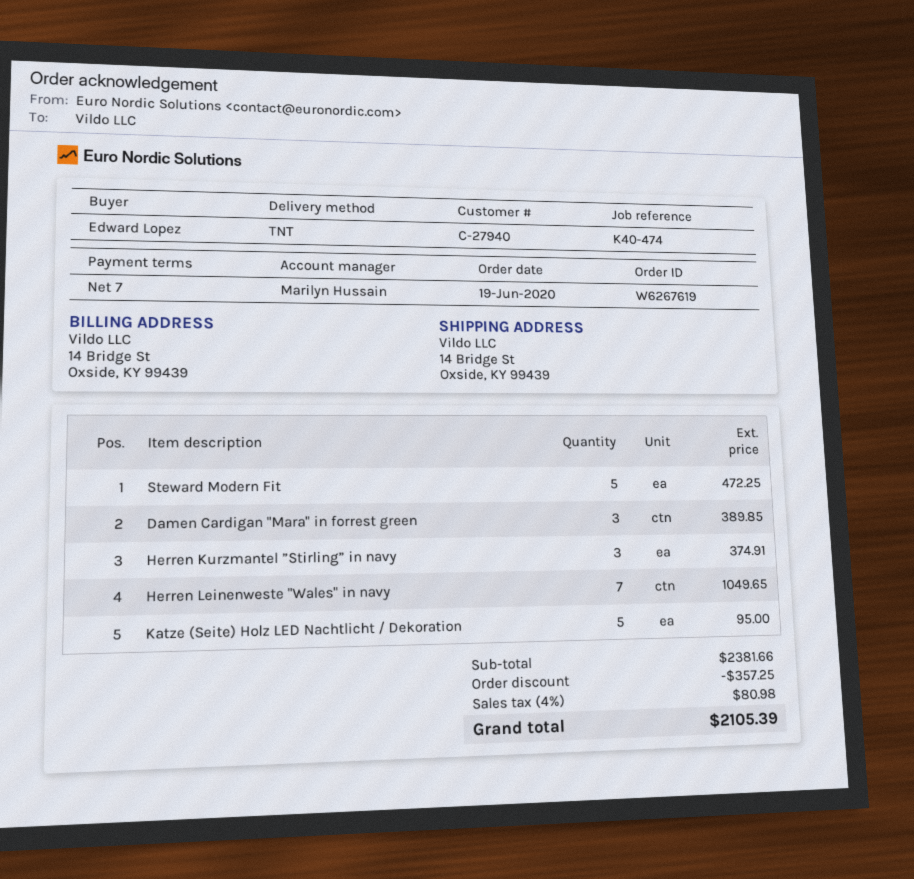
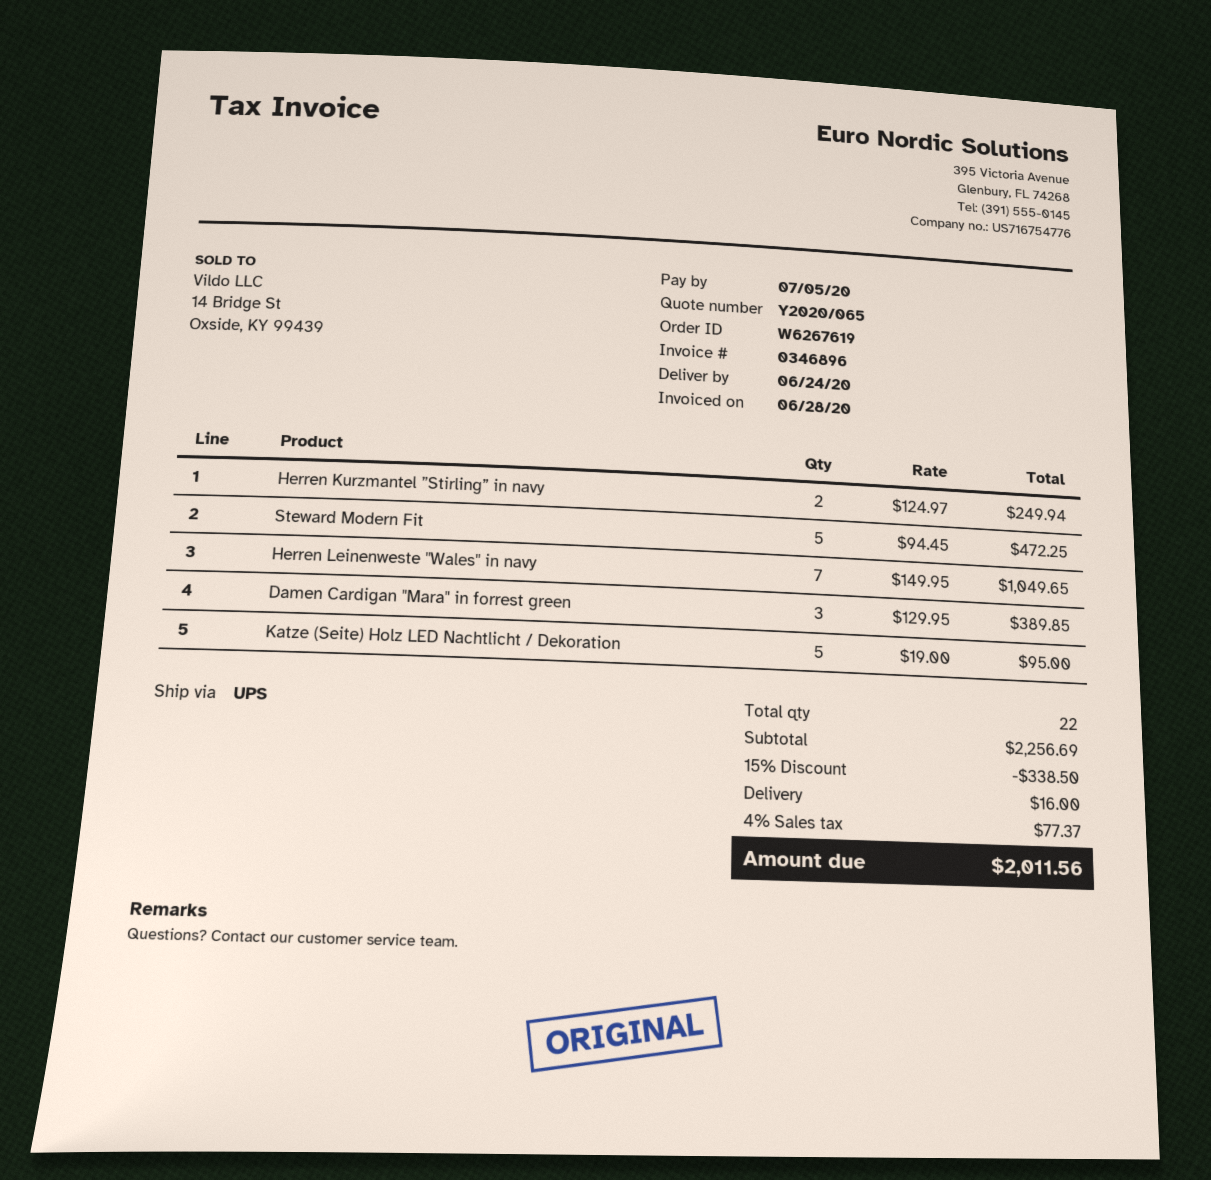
shipping method: TNT -> UPS
Herren Kurzmantel ”Stirling” in navy: 3 for 374.91 -> 2 for 249.94
subtotal: 2381.66 -> 2256.69
discount: 357.25 -> 338.50
shipping: none -> 16.00
tax: 4% = 80.98 -> 4% = 77.37
total: 2105.39 -> 2011.56

